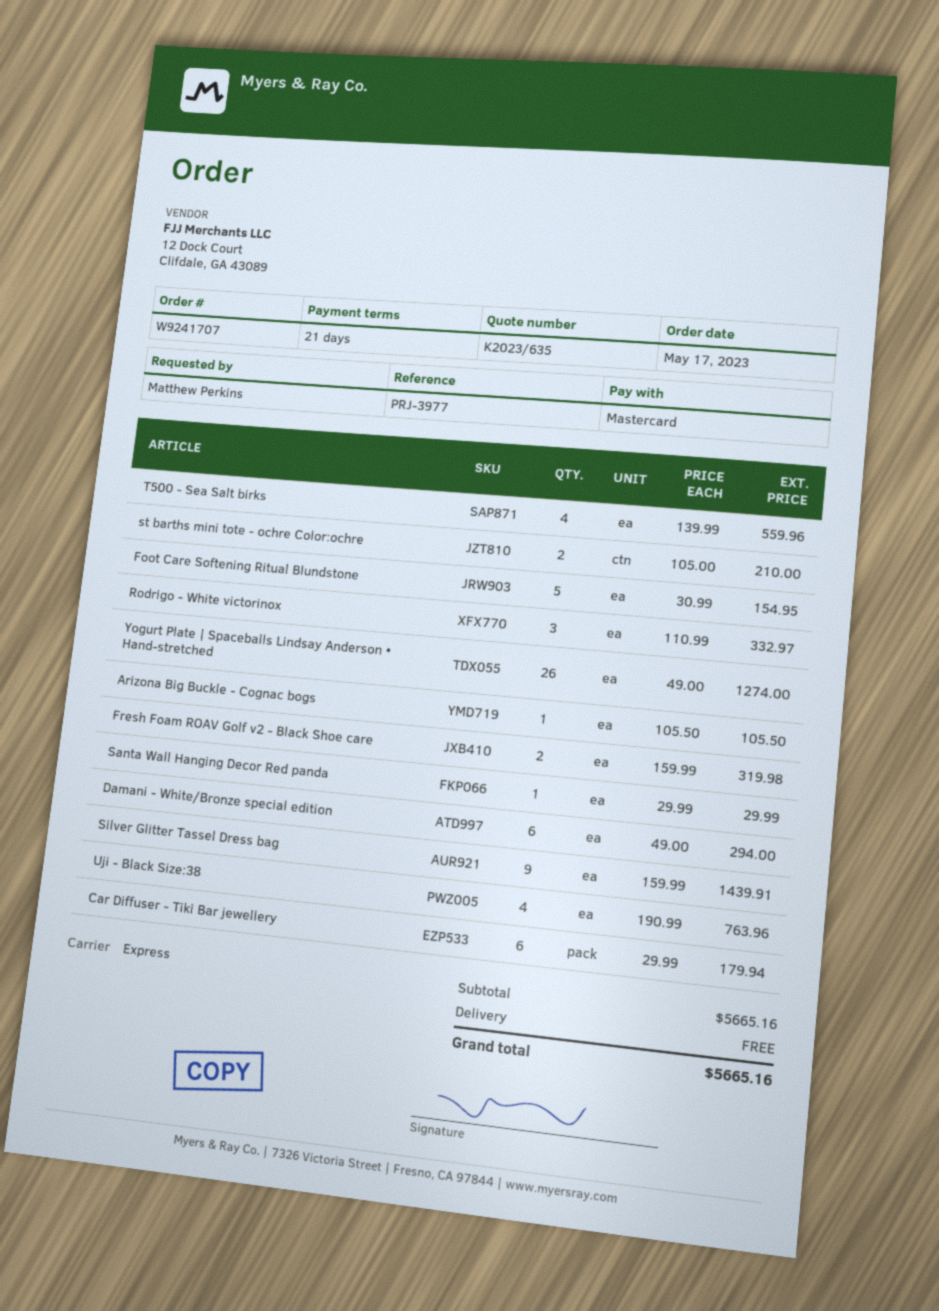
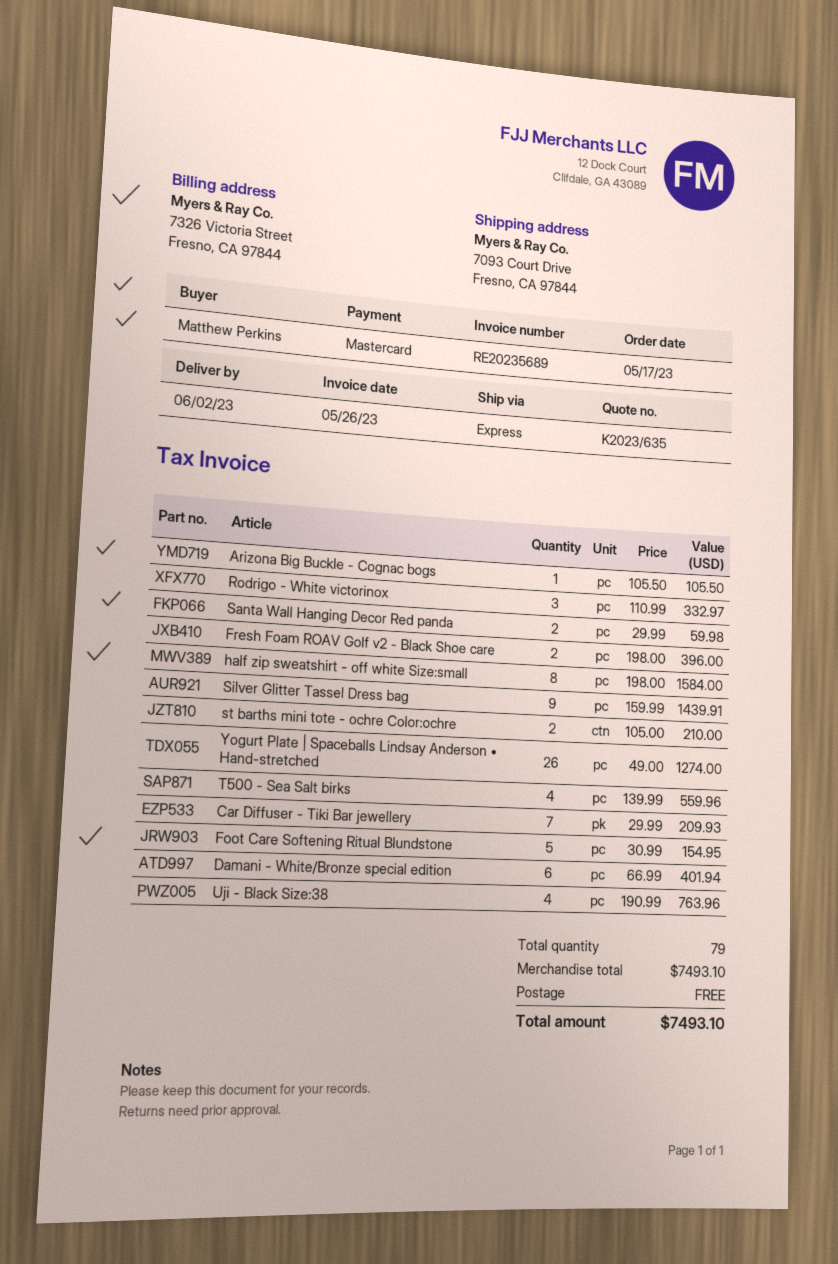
Fresh Foam ROAV Golf v2 - Black Shoe care: 2 x 159.99 = 319.98 -> 2 x 198.00 = 396.00
Santa Wall Hanging Decor Red panda: 1 x 29.99 = 29.99 -> 2 x 29.99 = 59.98
Damani - White/Bronze special edition: 6 x 49.00 = 294.00 -> 6 x 66.99 = 401.94
Car Diffuser - Tiki Bar jewellery: 6 x 29.99 = 179.94 -> 7 x 29.99 = 209.93
half zip sweatshirt - off white Size:small: none -> 8 x 198.00 = 1584.00
subtotal: 5665.16 -> 7493.10
total: 5665.16 -> 7493.10

